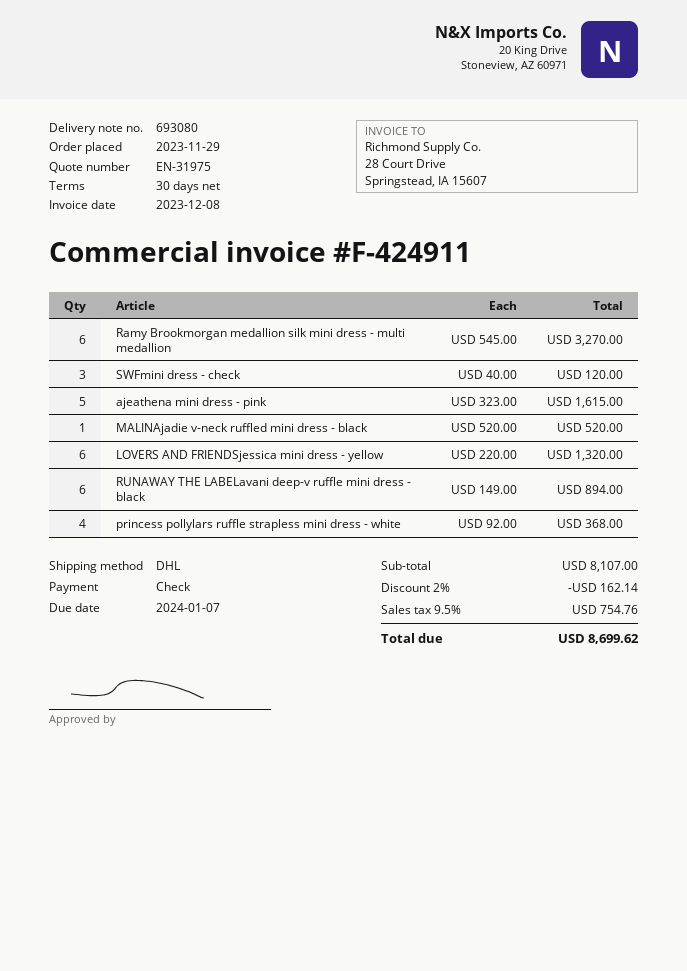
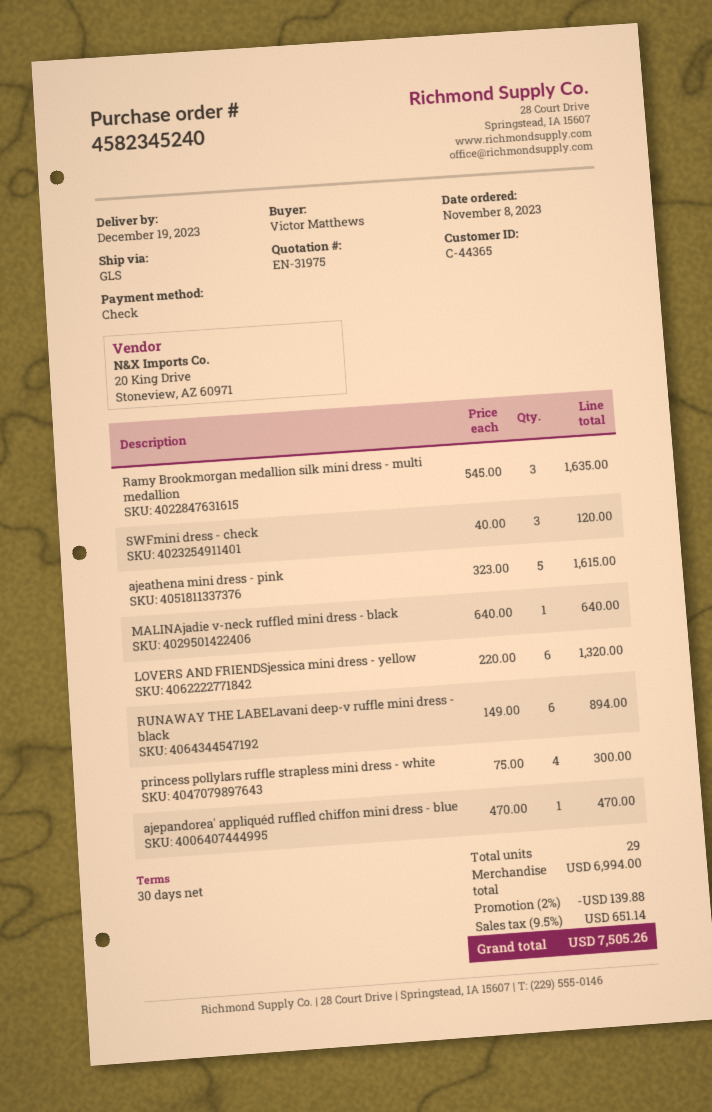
order date: 2023-11-29 -> 2023-11-08
shipping method: DHL -> GLS
Ramy Brookmorgan medallion silk mini dress - multi medallion: 6 x 545.00 = 3270.00 -> 3 x 545.00 = 1635.00
MALINAjadie v-neck ruffled mini dress - black: 1 x 520.00 = 520.00 -> 1 x 640.00 = 640.00
princess pollylars ruffle strapless mini dress - white: 4 x 92.00 = 368.00 -> 4 x 75.00 = 300.00
ajepandorea' appliquéd ruffled chiffon mini dress - blue: none -> 1 x 470.00 = 470.00
subtotal: 8107.00 -> 6994.00
discount: 2% = 162.14 -> 2% = 139.88
tax: 9.5% = 754.76 -> 9.5% = 651.14
total: 8699.62 -> 7505.26

